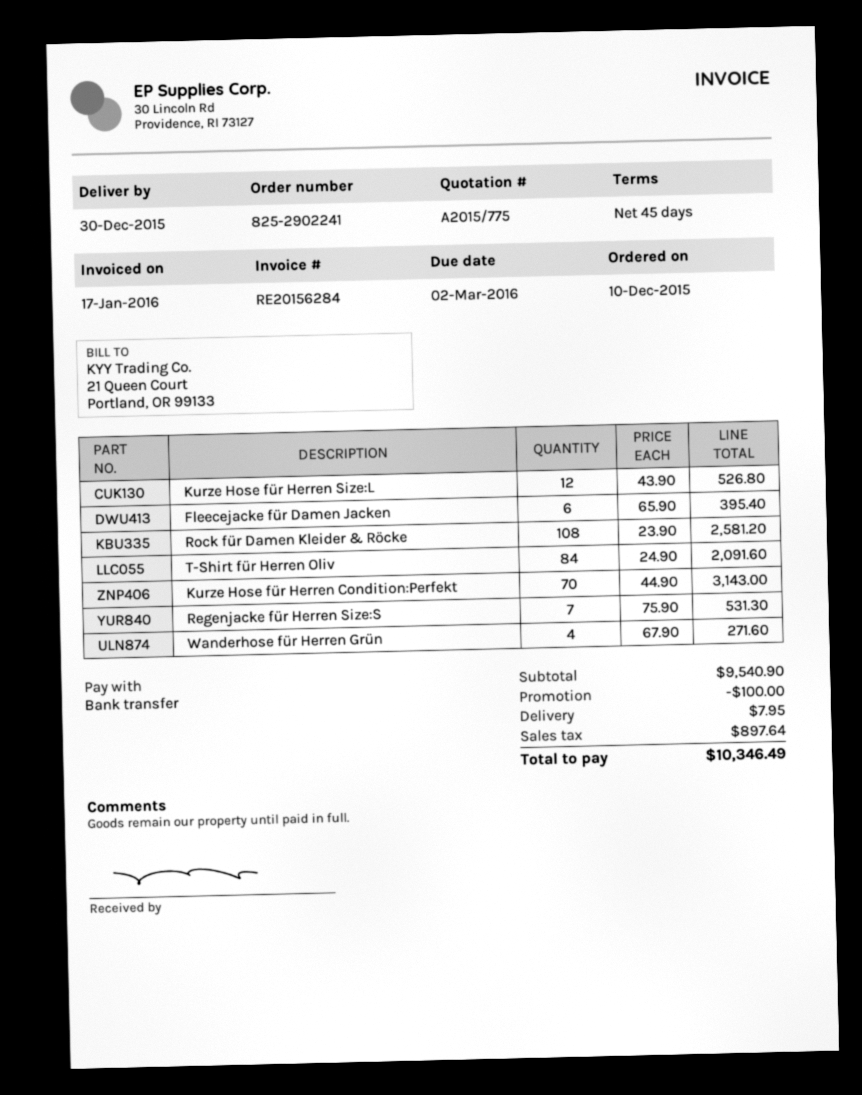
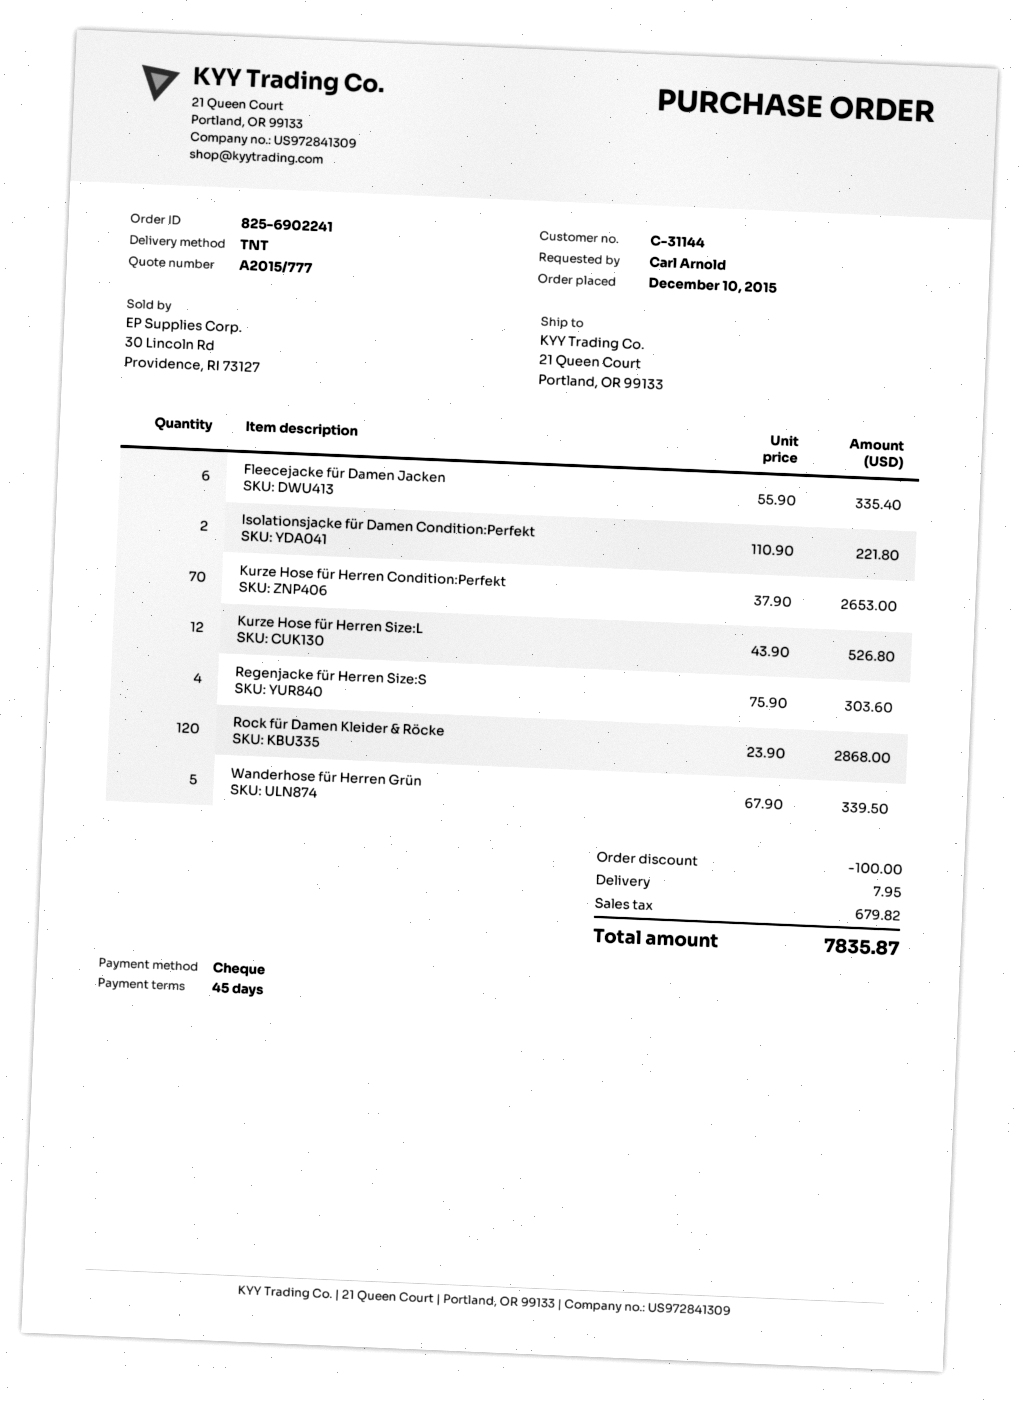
quote number: A2015/775 -> A2015/777
order number: 825-2902241 -> 825-6902241
payment method: bank transfer -> cheque
Fleecejacke für Damen Jacken: 6 x 65.90 = 395.40 -> 6 x 55.90 = 335.40
Rock für Damen Kleider & Röcke: 108 x 23.90 = 2581.20 -> 120 x 23.90 = 2868.00
T-Shirt für Herren Oliv: 84 x 24.90 = 2091.60 -> none
Kurze Hose für Herren Condition:Perfekt: 70 x 44.90 = 3143.00 -> 70 x 37.90 = 2653.00
Regenjacke für Herren Size:S: 7 x 75.90 = 531.30 -> 4 x 75.90 = 303.60
Wanderhose für Herren Grün: 4 x 67.90 = 271.60 -> 5 x 67.90 = 339.50
Isolationsjacke für Damen Condition:Perfekt: none -> 2 x 110.90 = 221.80
tax: 897.64 -> 679.82
total: 10346.49 -> 7835.87

